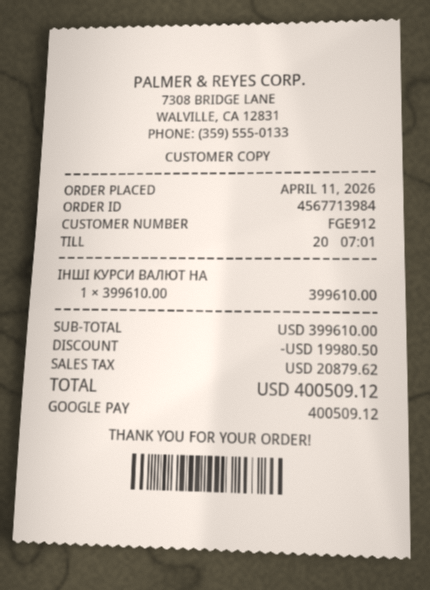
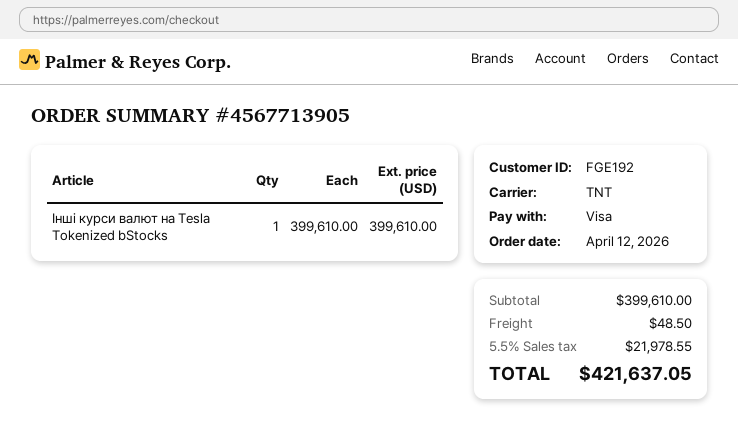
order number: 4567713984 -> 4567713905
order date: 2026-04-11 -> 2026-04-12
customer number: FGE912 -> FGE192
payment method: Google Pay -> Visa
discount: 19980.50 -> none
shipping: none -> 48.50
tax: 20879.62 -> 21978.55
total: 400509.12 -> 421637.05

